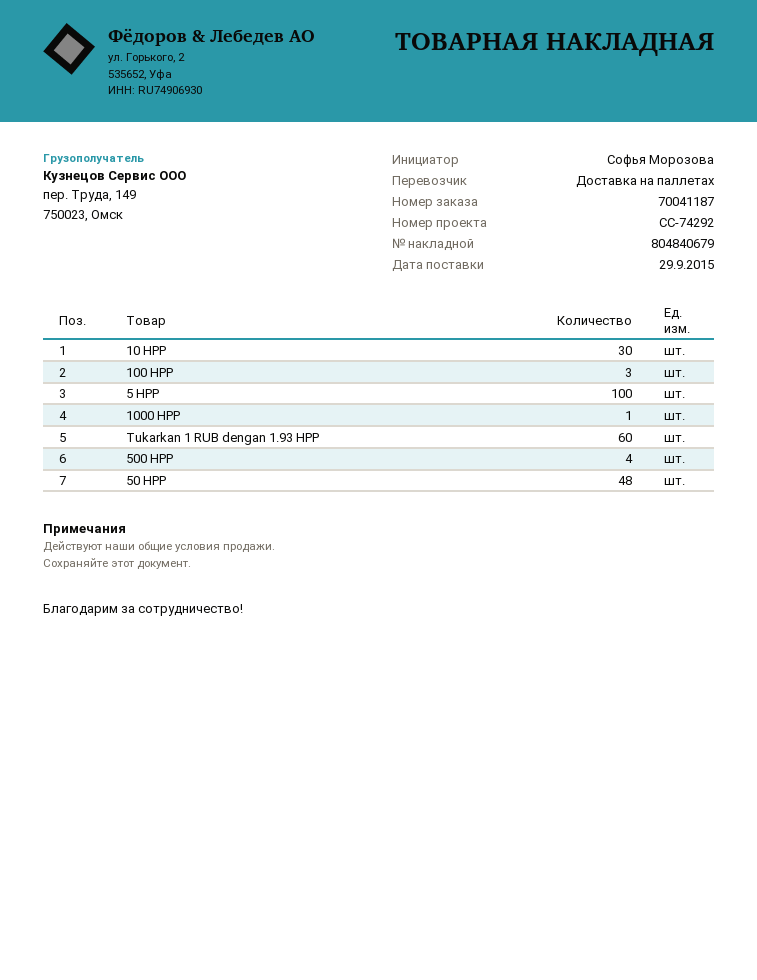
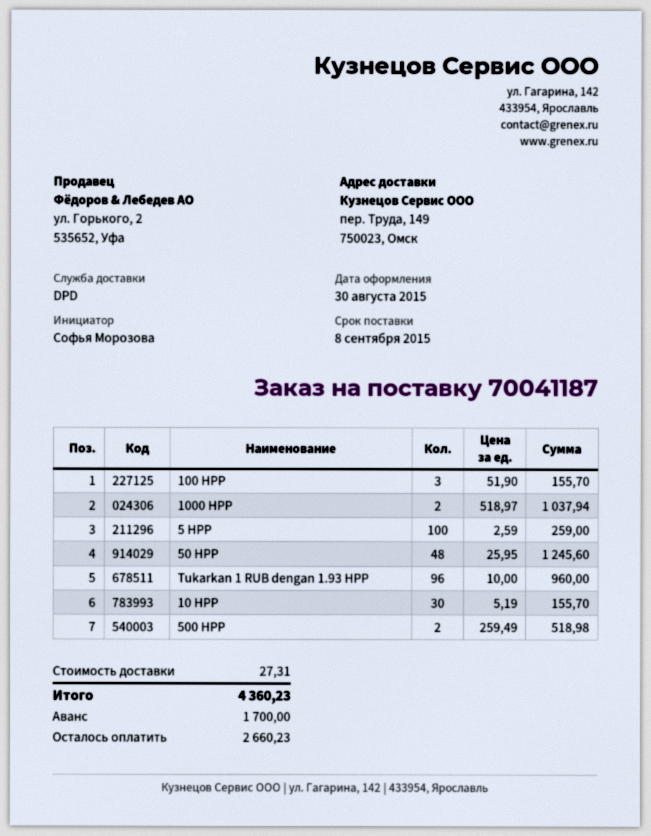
delivery date: 2015-09-29 -> 2015-09-08
shipping method: pallet freight -> DPD
1000 HPP: 1 -> 2
Tukarkan 1 RUB dengan 1.93 HPP: 60 -> 96
500 HPP: 4 -> 2

